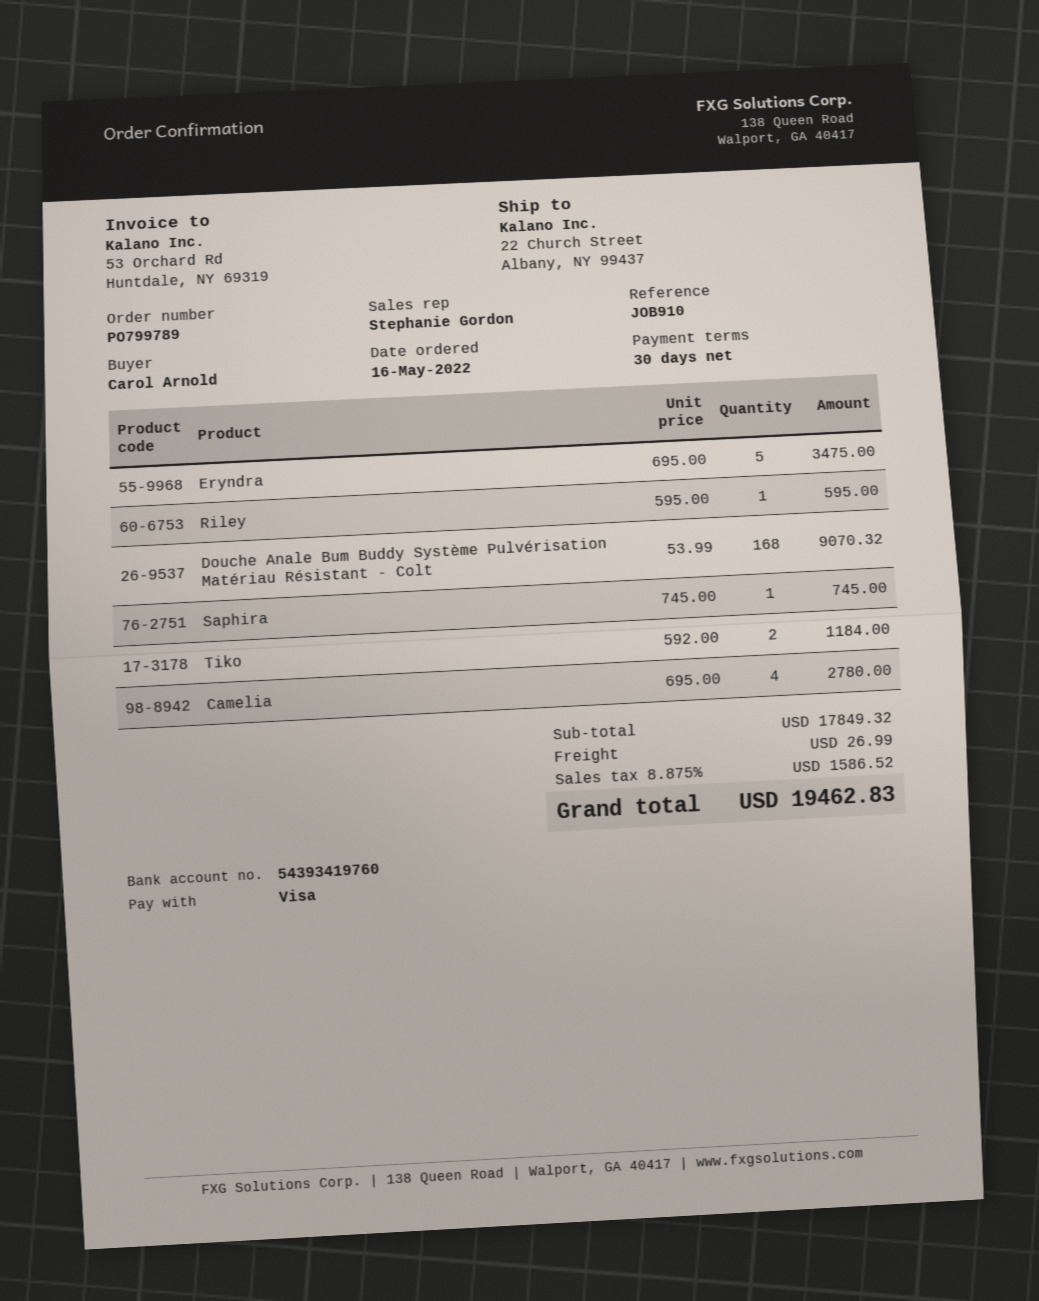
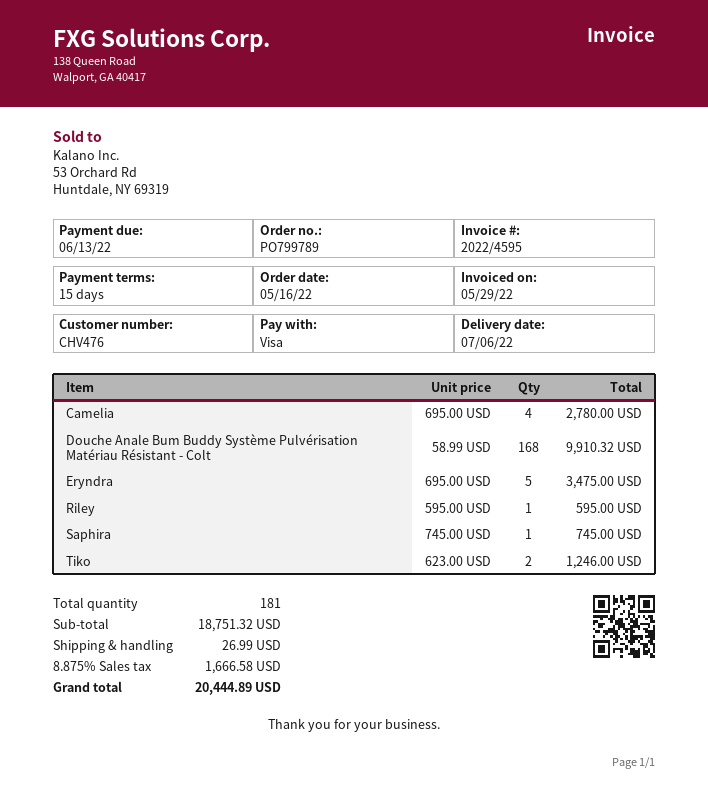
payment terms: 30 days -> 15 days
Douche Anale Bum Buddy Système Pulvérisation Matériau Résistant - Colt: 168 x 53.99 = 9070.32 -> 168 x 58.99 = 9910.32
Tiko: 2 x 592.00 = 1184.00 -> 2 x 623.00 = 1246.00
subtotal: 17849.32 -> 18751.32
tax: 8.875% = 1586.52 -> 8.875% = 1666.58
total: 19462.83 -> 20444.89

